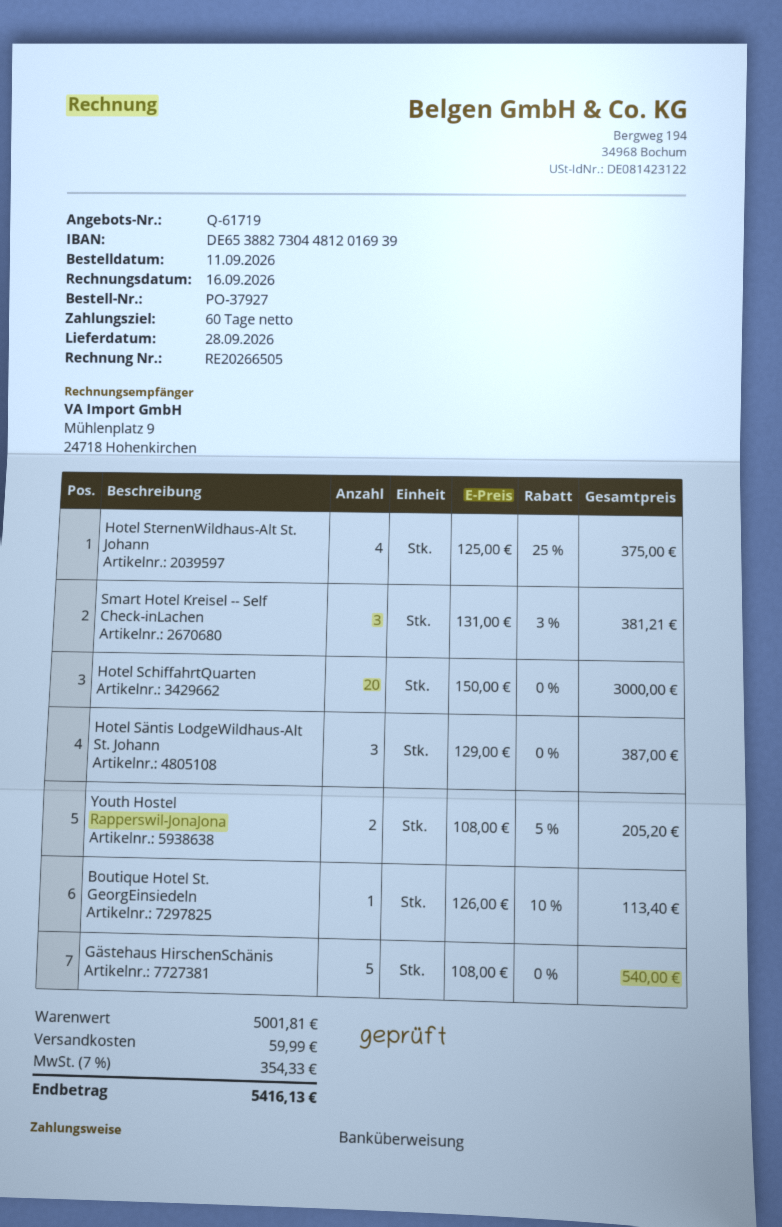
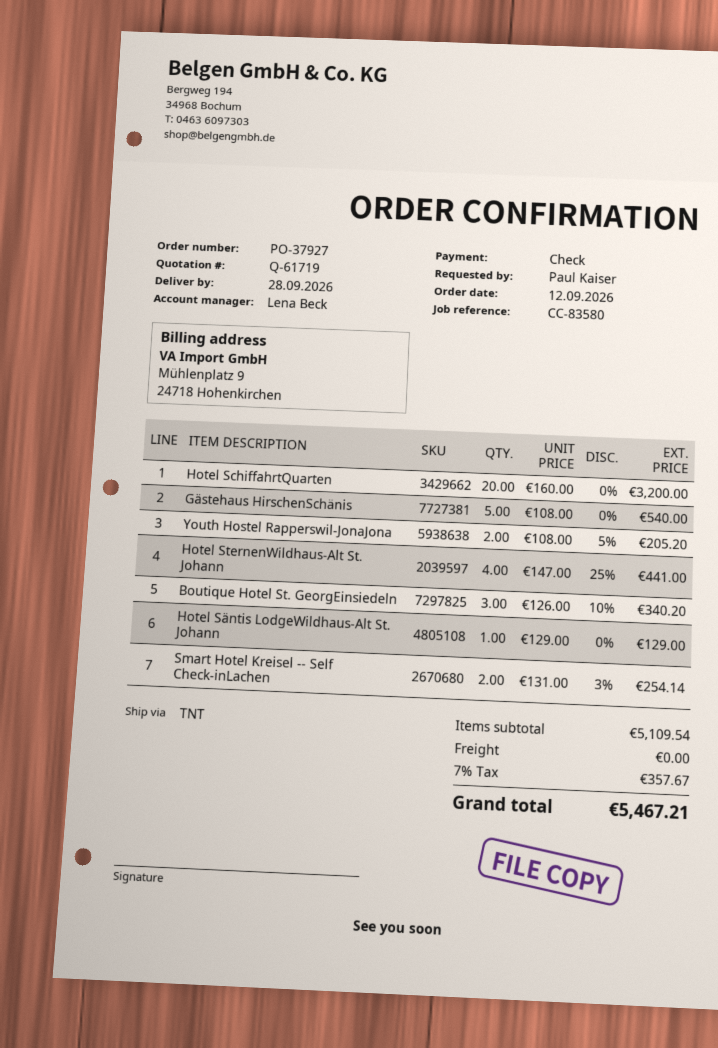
order date: 2026-09-11 -> 2026-09-12
payment method: bank transfer -> cheque
Hotel SternenWildhaus-Alt St. Johann: 4 x 125.00 - 25% = 375.00 -> 4 x 147.00 - 25% = 441.00
Smart Hotel Kreisel -- Self Check-inLachen: 3 x 131.00 - 3% = 381.21 -> 2 x 131.00 - 3% = 254.14
Hotel SchiffahrtQuarten: 20 x 150.00 = 3000.00 -> 20 x 160.00 = 3200.00
Hotel Säntis LodgeWildhaus-Alt St. Johann: 3 x 129.00 = 387.00 -> 1 x 129.00 = 129.00
Boutique Hotel St. GeorgEinsiedeln: 1 x 126.00 - 10% = 113.40 -> 3 x 126.00 - 10% = 340.20
subtotal: 5001.81 -> 5109.54
shipping: 59.99 -> 0.00
tax: 7% = 354.33 -> 7% = 357.67
total: 5416.13 -> 5467.21

